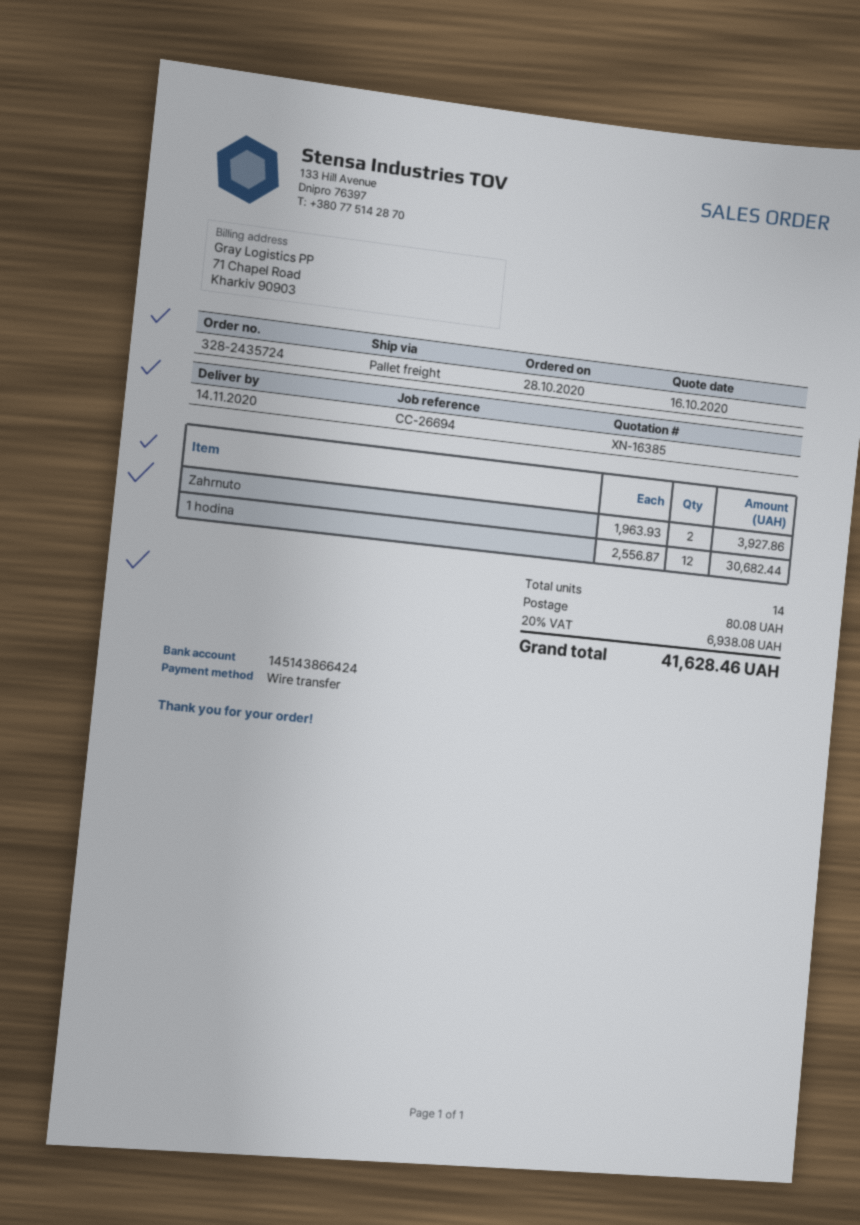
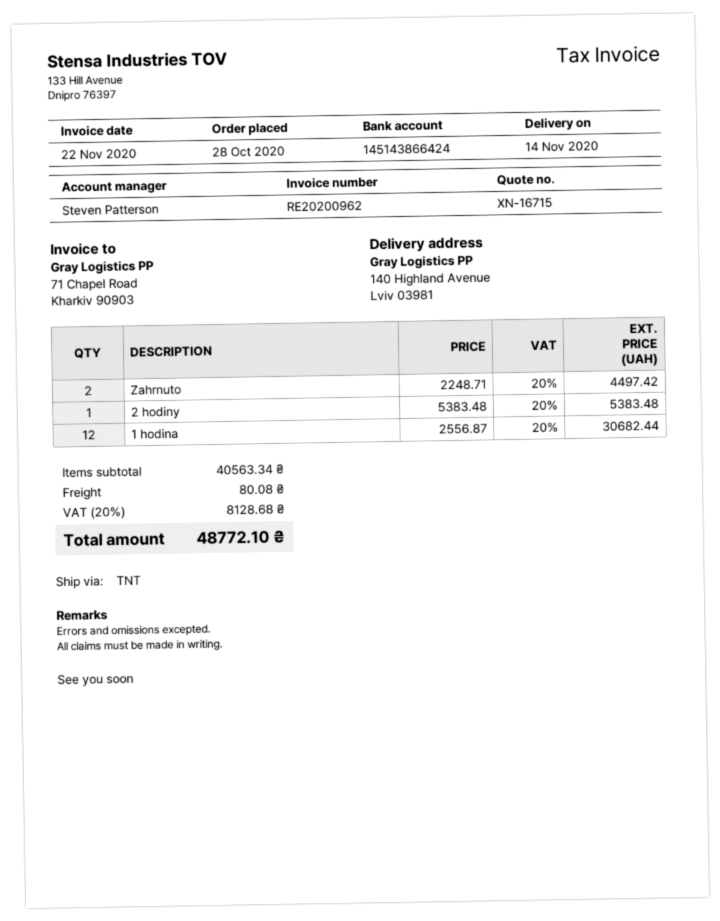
quote number: XN-16385 -> XN-16715
shipping method: pallet freight -> TNT
Zahrnuto: 2 x 1963.93 = 3927.86 -> 2 x 2248.71 = 4497.42
2 hodiny: none -> 1 x 5383.48 = 5383.48
tax: 20% = 6938.08 -> 20% = 8128.68
total: 41628.46 -> 48772.10

